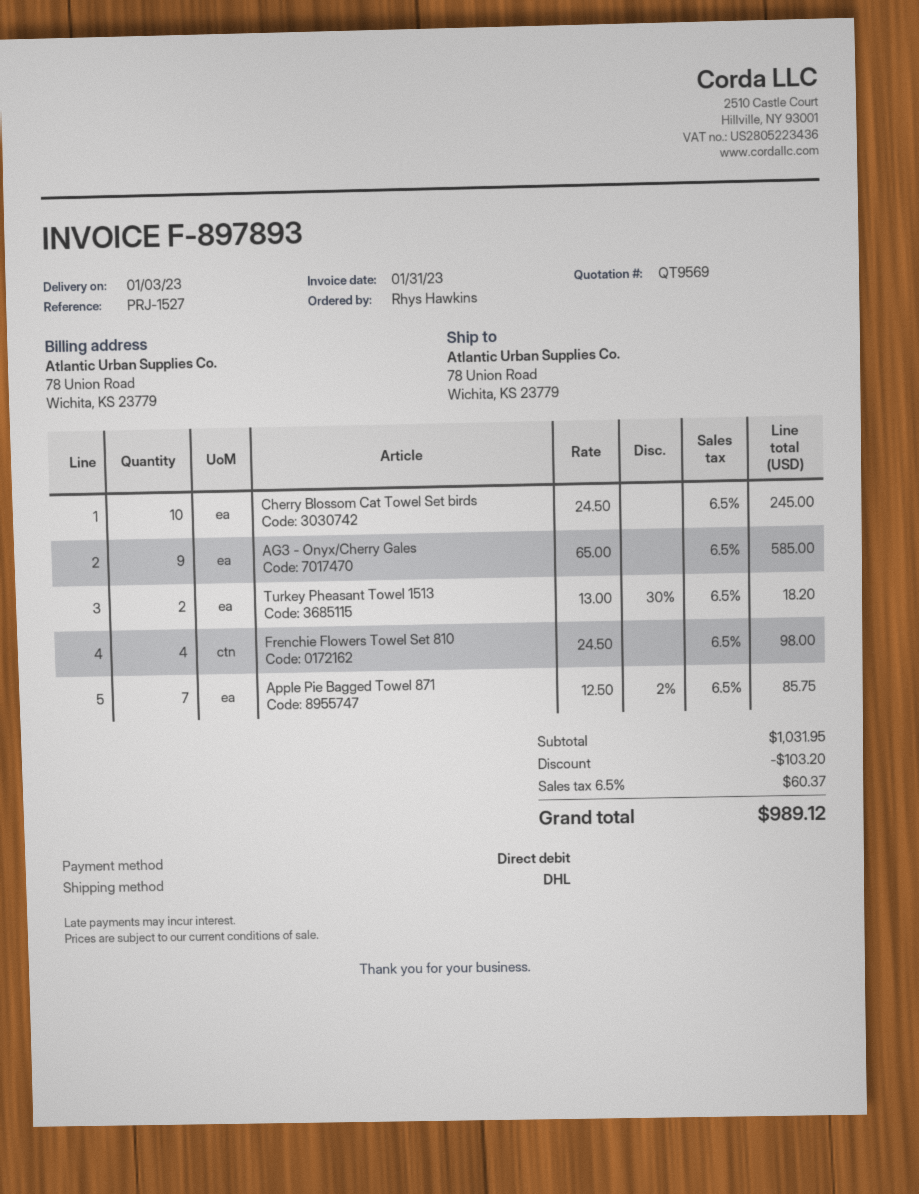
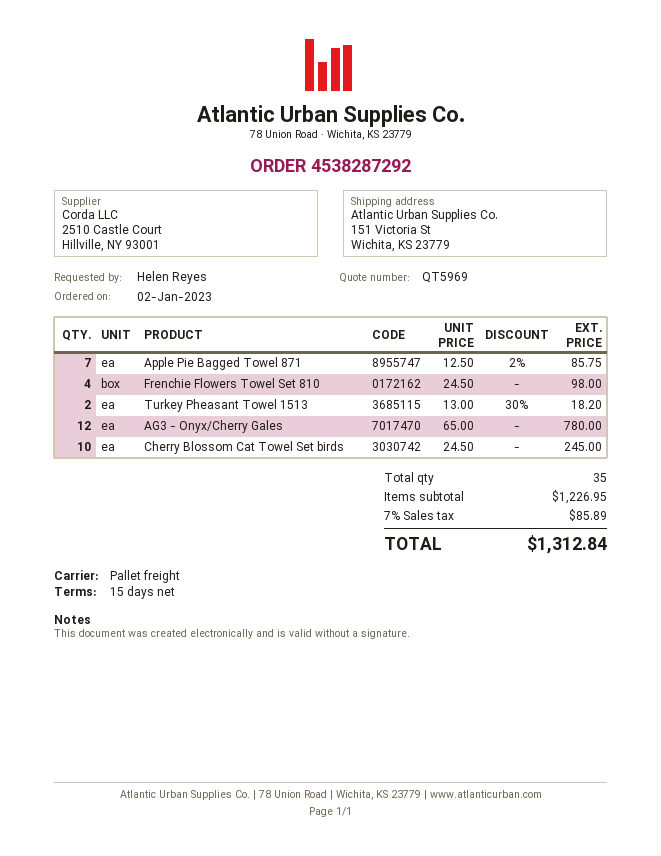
quote number: QT9569 -> QT5969
ordered by: Rhys Hawkins -> Helen Reyes
shipping method: DHL -> pallet freight
ship to: 78 Union Road, Wichita, KS 23779 -> 151 Victoria St, Wichita, KS 23779
AG3 - Onyx/Cherry Gales: 9 x 65.00 = 585.00 -> 12 x 65.00 = 780.00
subtotal: 1031.95 -> 1226.95
discount: 103.20 -> none
tax: 6.5% = 60.37 -> 7% = 85.89
total: 989.12 -> 1312.84

